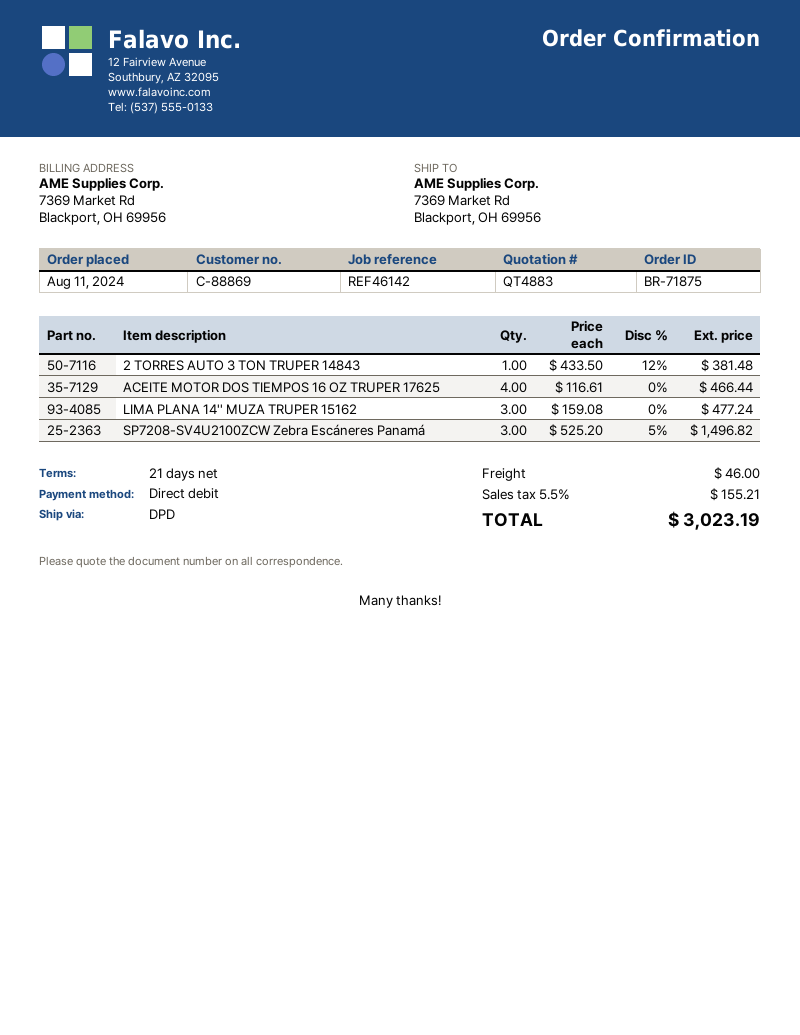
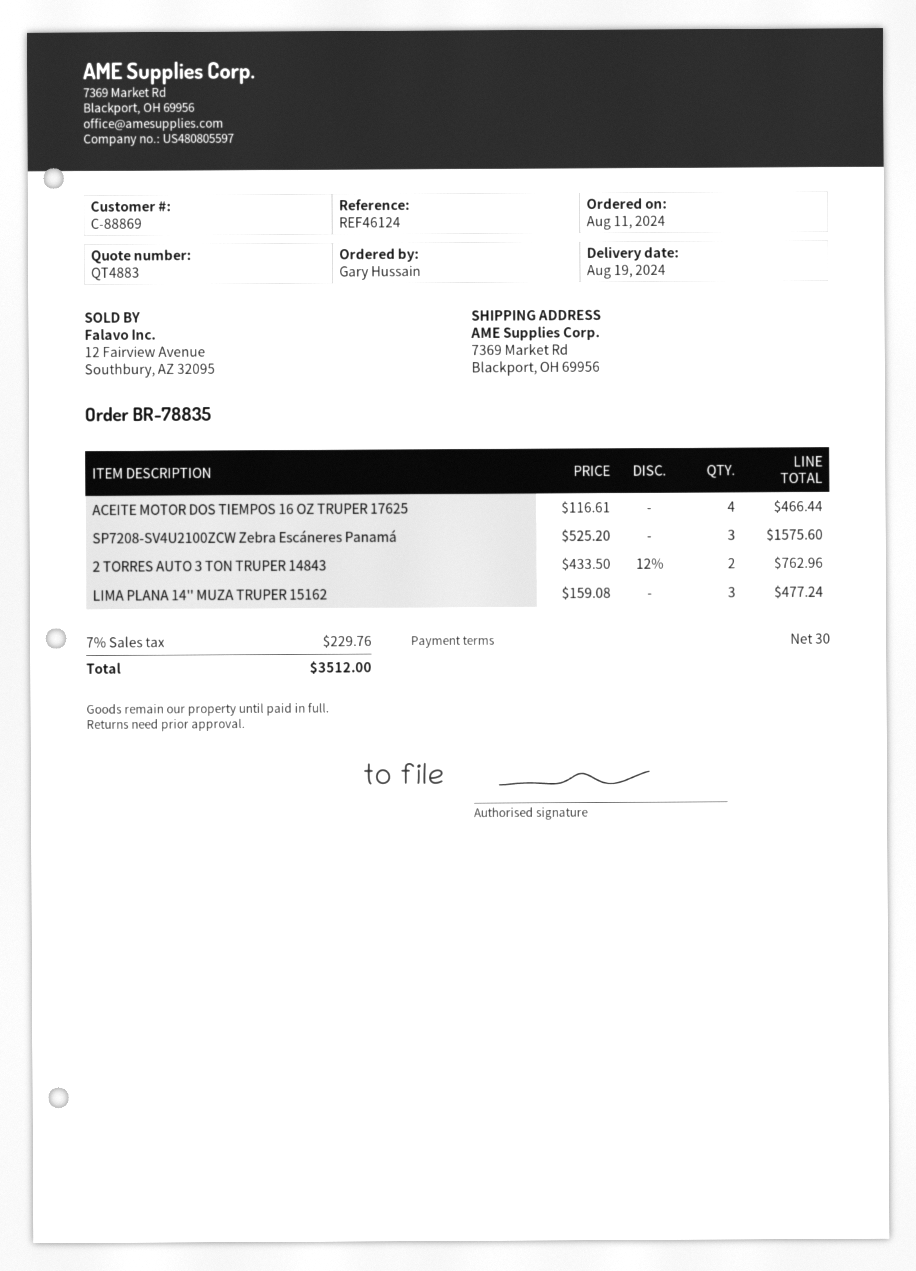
order number: BR-71875 -> BR-78835
payment terms: 21 days -> 30 days
reference: REF46142 -> REF46124
2 TORRES AUTO 3 TON TRUPER 14843: 1 x 433.50 - 12% = 381.48 -> 2 x 433.50 - 12% = 762.96
SP7208-SV4U2100ZCW Zebra Escáneres Panamá: 3 x 525.20 - 5% = 1496.82 -> 3 x 525.20 = 1575.60
shipping: 46.00 -> none
tax: 5.5% = 155.21 -> 7% = 229.76
total: 3023.19 -> 3512.00

